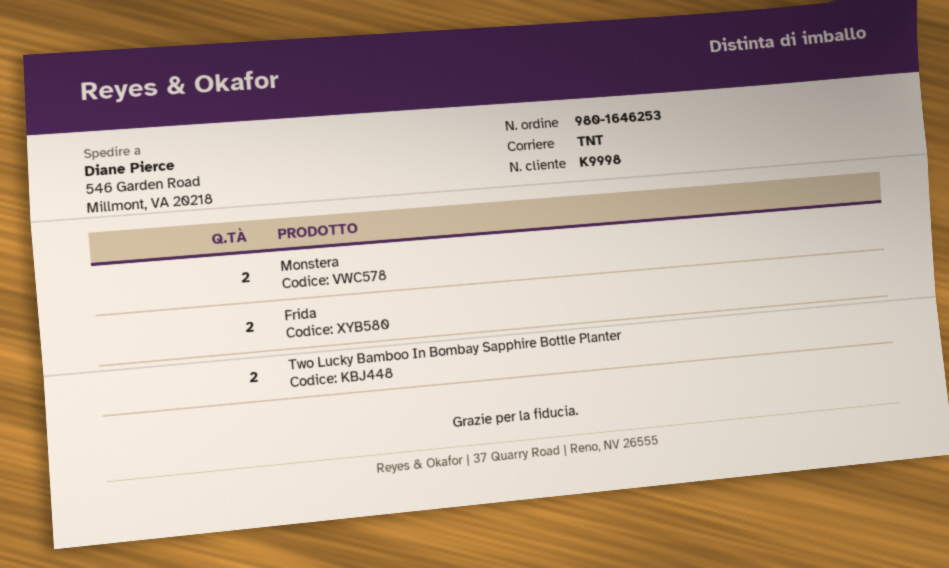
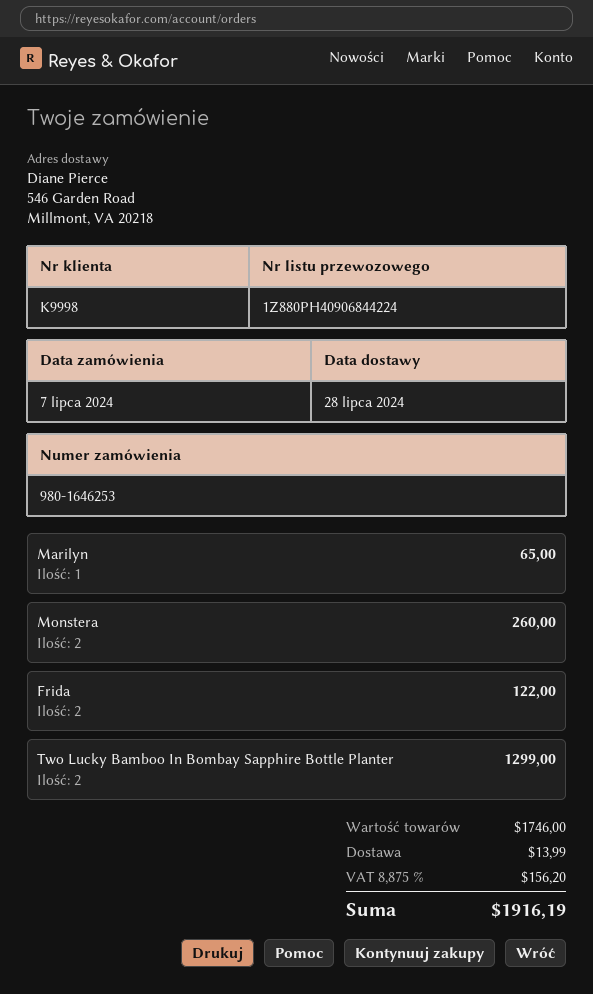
Marilyn: none -> 1

